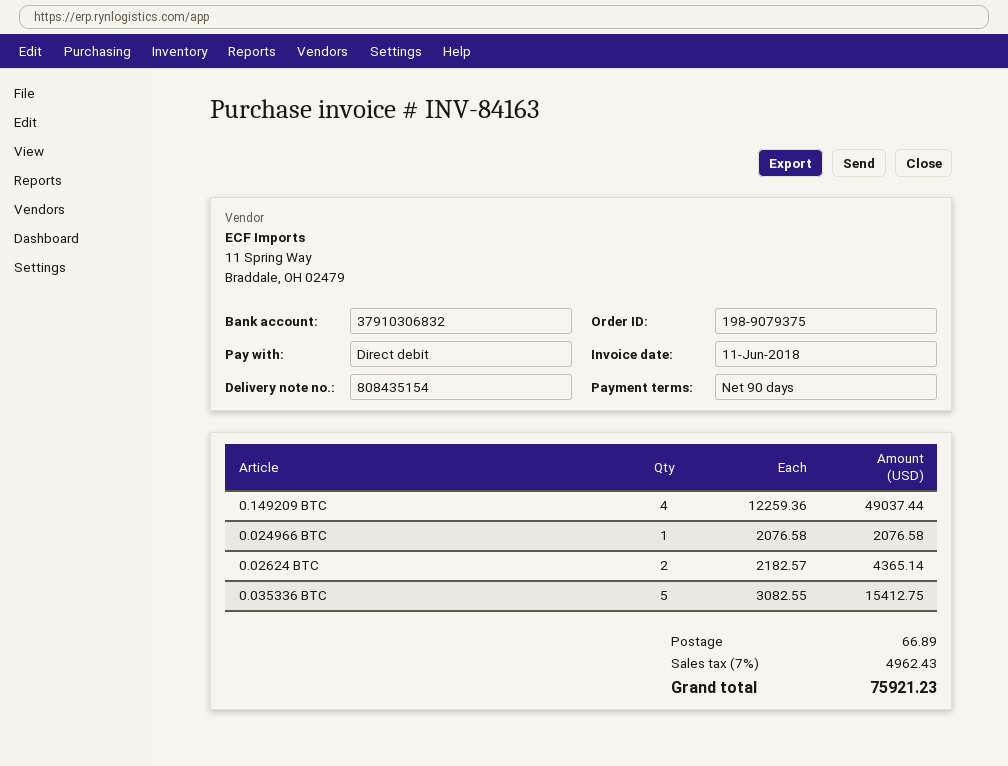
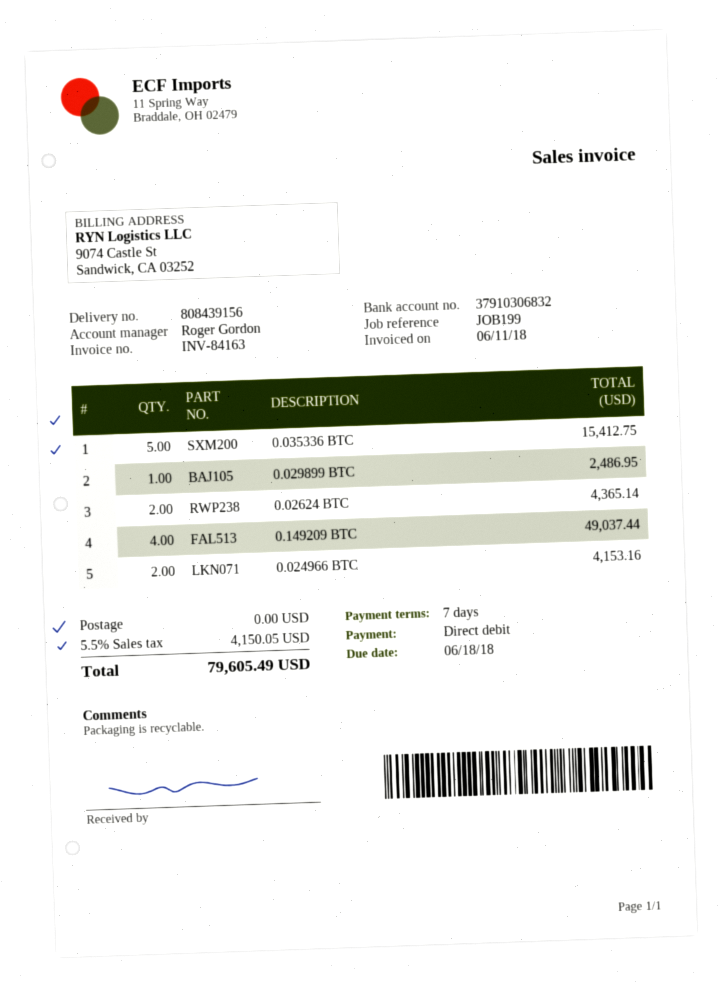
delivery note number: 808435154 -> 808439156
payment terms: 90 days -> 7 days
0.024966 BTC: 1 for 2076.58 -> 2 for 4153.16
0.029899 BTC: none -> 1 for 2486.95
shipping: 66.89 -> 0.00
tax: 7% = 4962.43 -> 5.5% = 4150.05
total: 75921.23 -> 79605.49

